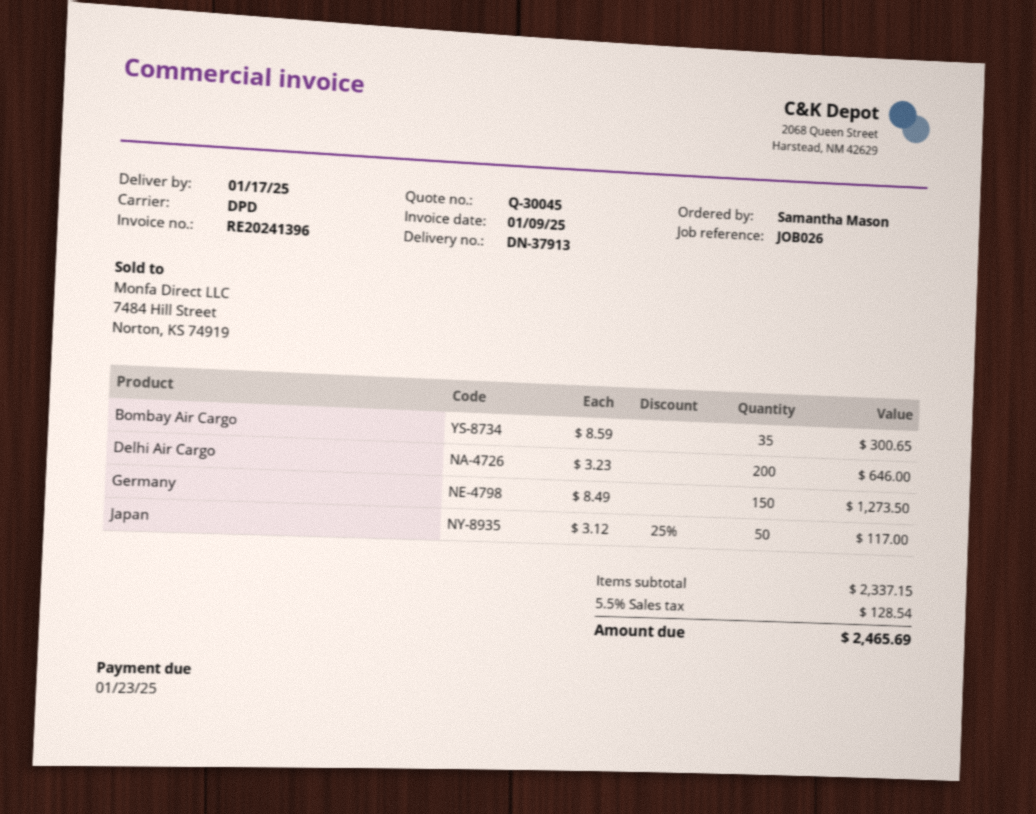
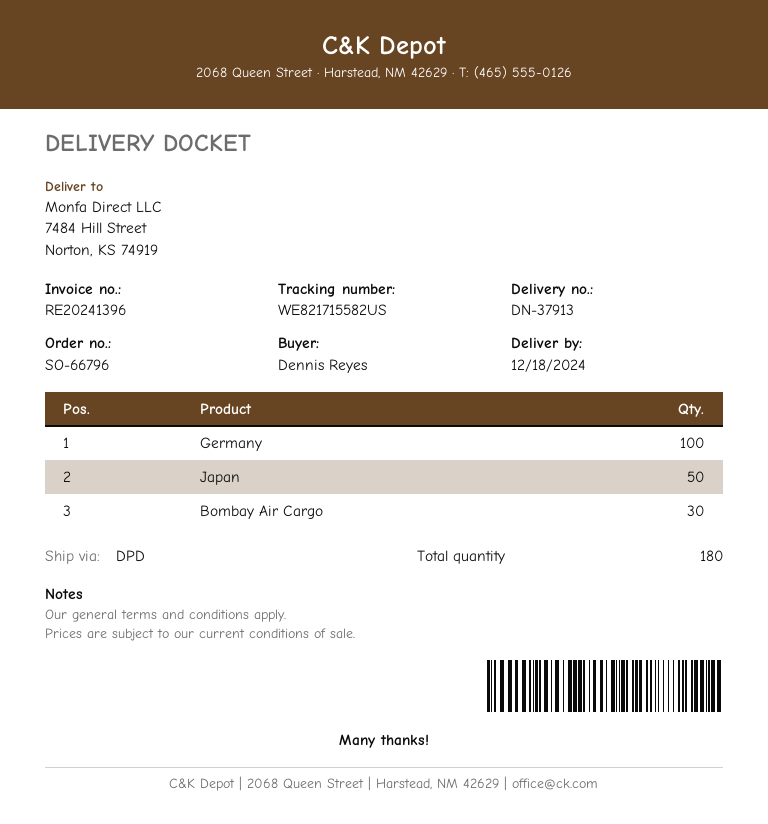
delivery date: 2025-01-17 -> 2024-12-18
ordered by: Samantha Mason -> Dennis Reyes
Bombay Air Cargo: 35 -> 30
Delhi Air Cargo: 200 -> none
Germany: 150 -> 100

